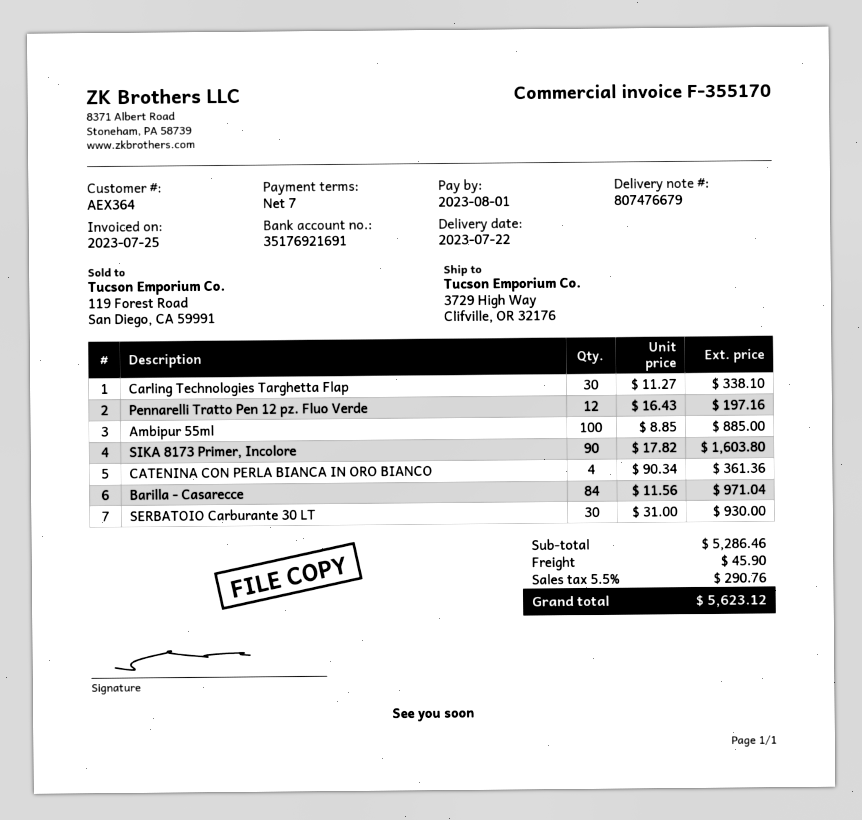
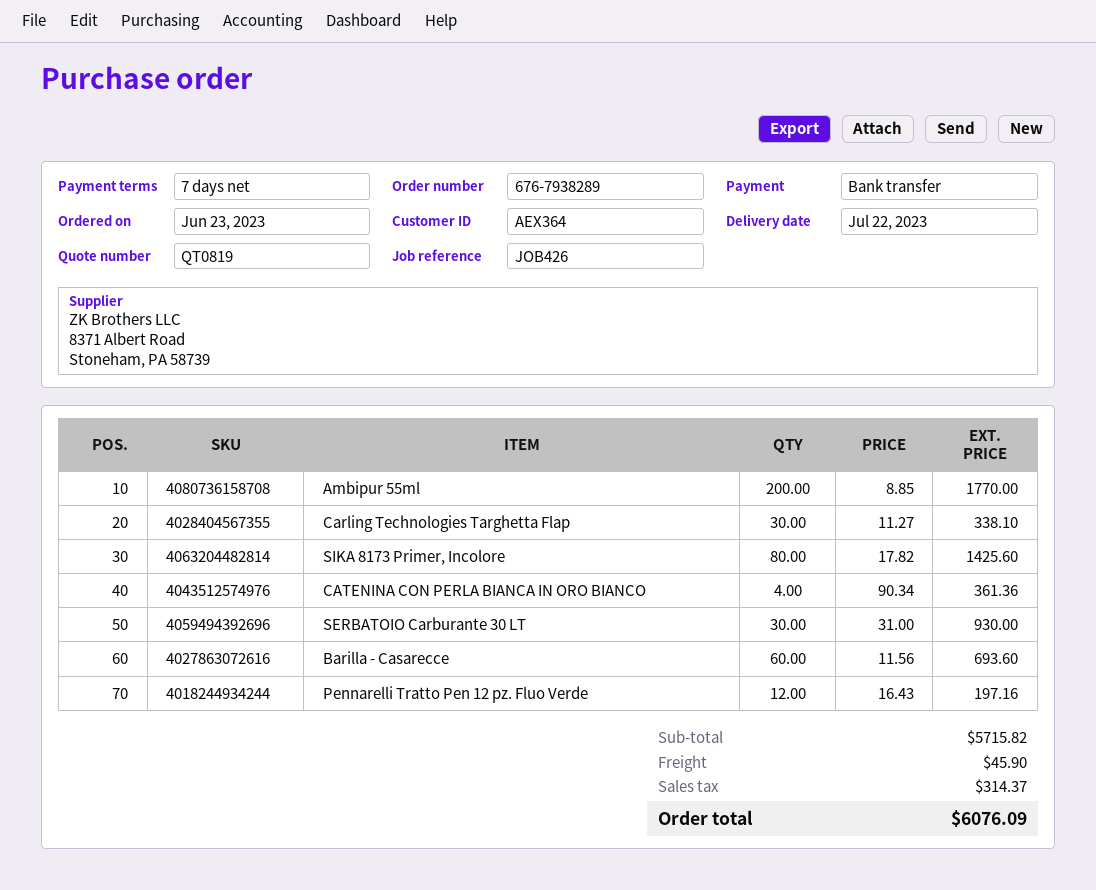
Ambipur 55ml: 100 x 8.85 = 885.00 -> 200 x 8.85 = 1770.00
SIKA 8173 Primer, Incolore: 90 x 17.82 = 1603.80 -> 80 x 17.82 = 1425.60
Barilla - Casarecce: 84 x 11.56 = 971.04 -> 60 x 11.56 = 693.60
subtotal: 5286.46 -> 5715.82
tax: 290.76 -> 314.37
total: 5623.12 -> 6076.09

